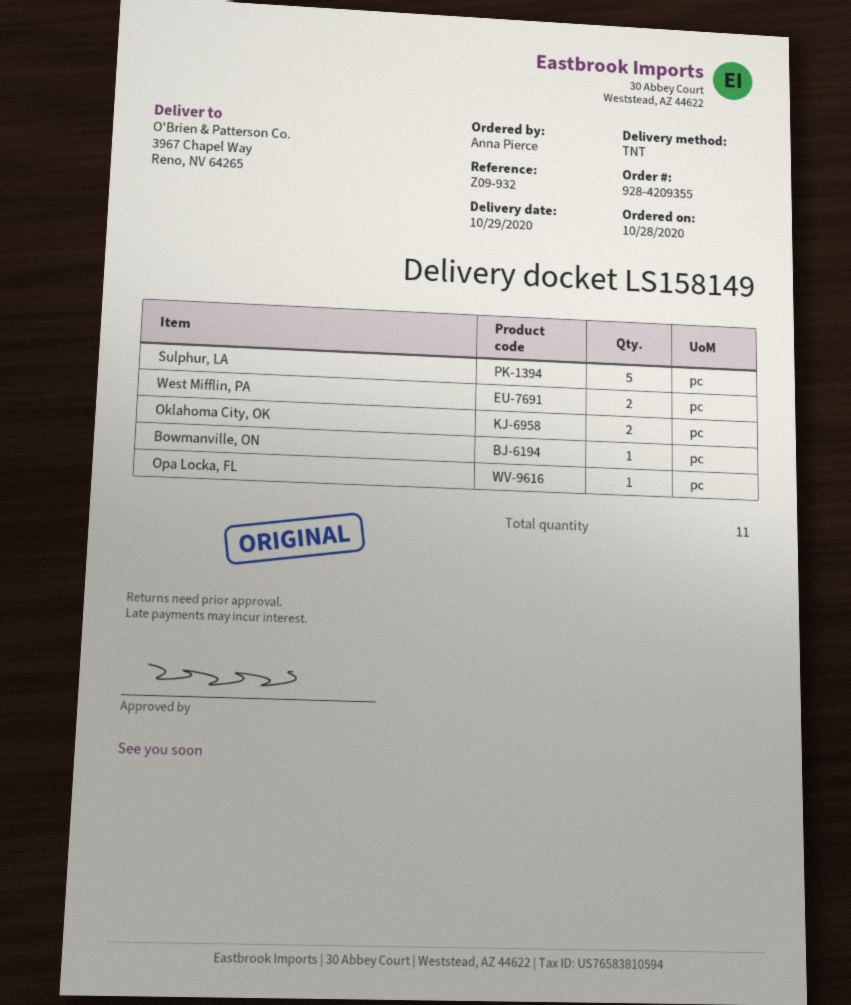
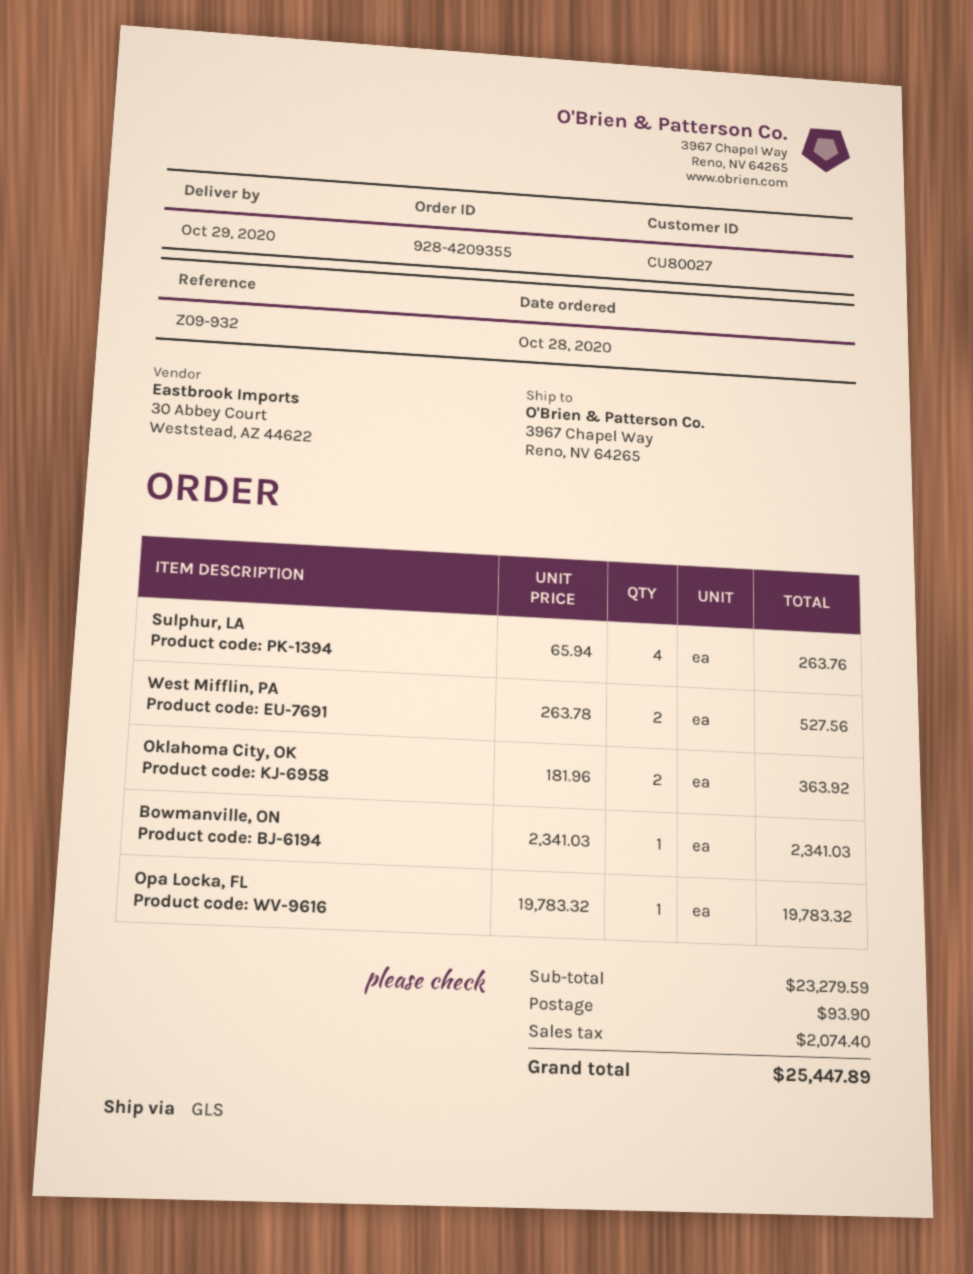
shipping method: TNT -> GLS
Sulphur, LA: 5 -> 4

